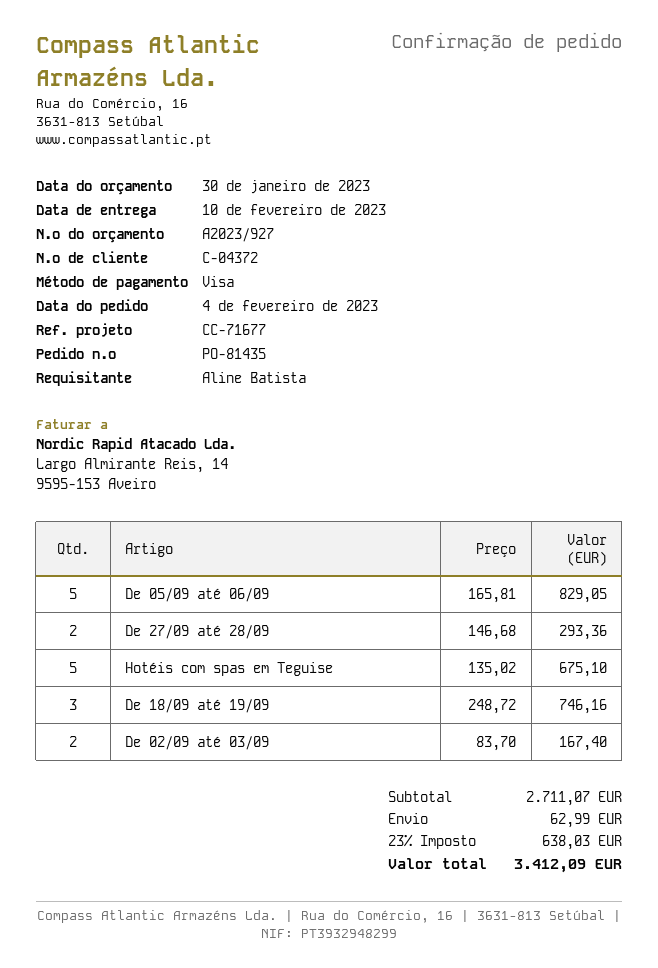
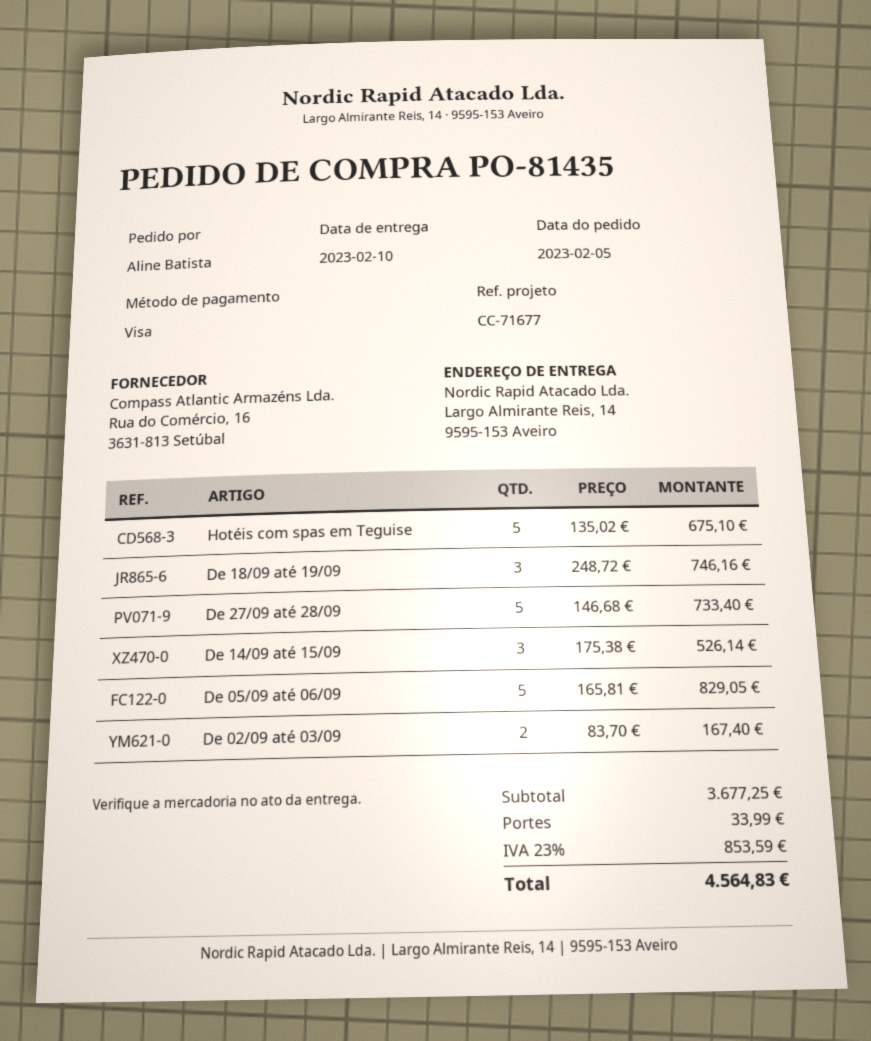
order date: 2023-02-04 -> 2023-02-05
De 27/09 até 28/09: 2 x 146.68 = 293.36 -> 5 x 146.68 = 733.40
De 14/09 até 15/09: none -> 3 x 175.38 = 526.14
subtotal: 2711.07 -> 3677.25
shipping: 62.99 -> 33.99
tax: 23% = 638.03 -> 23% = 853.59
total: 3412.09 -> 4564.83

